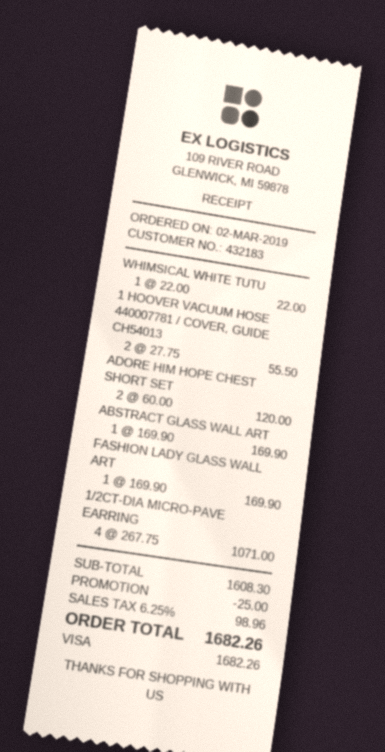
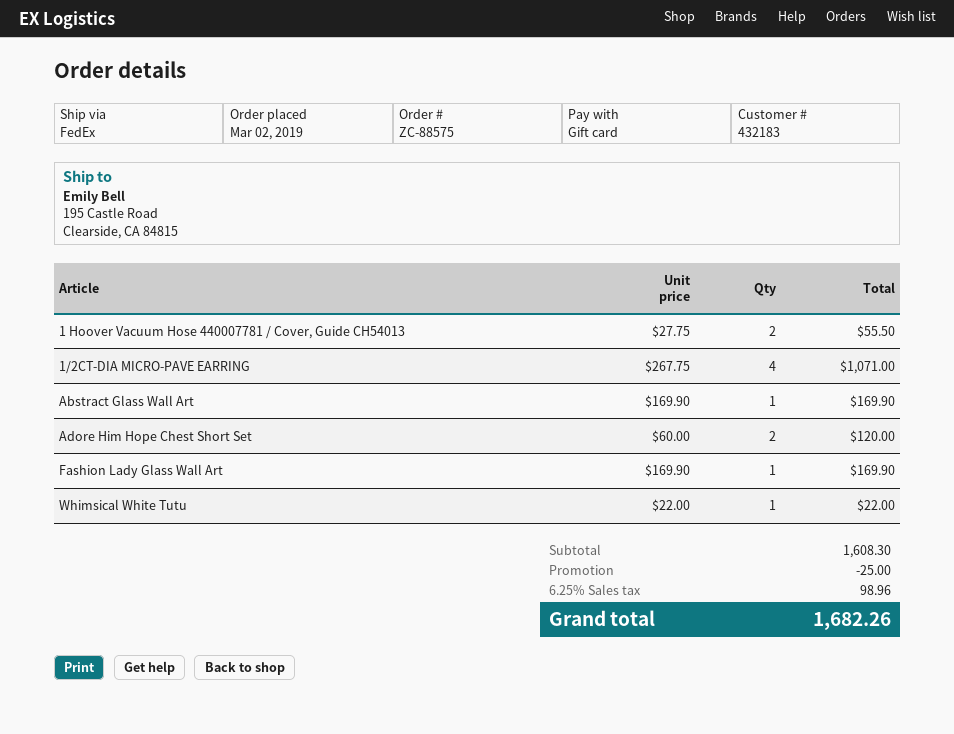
payment method: Visa -> gift card

